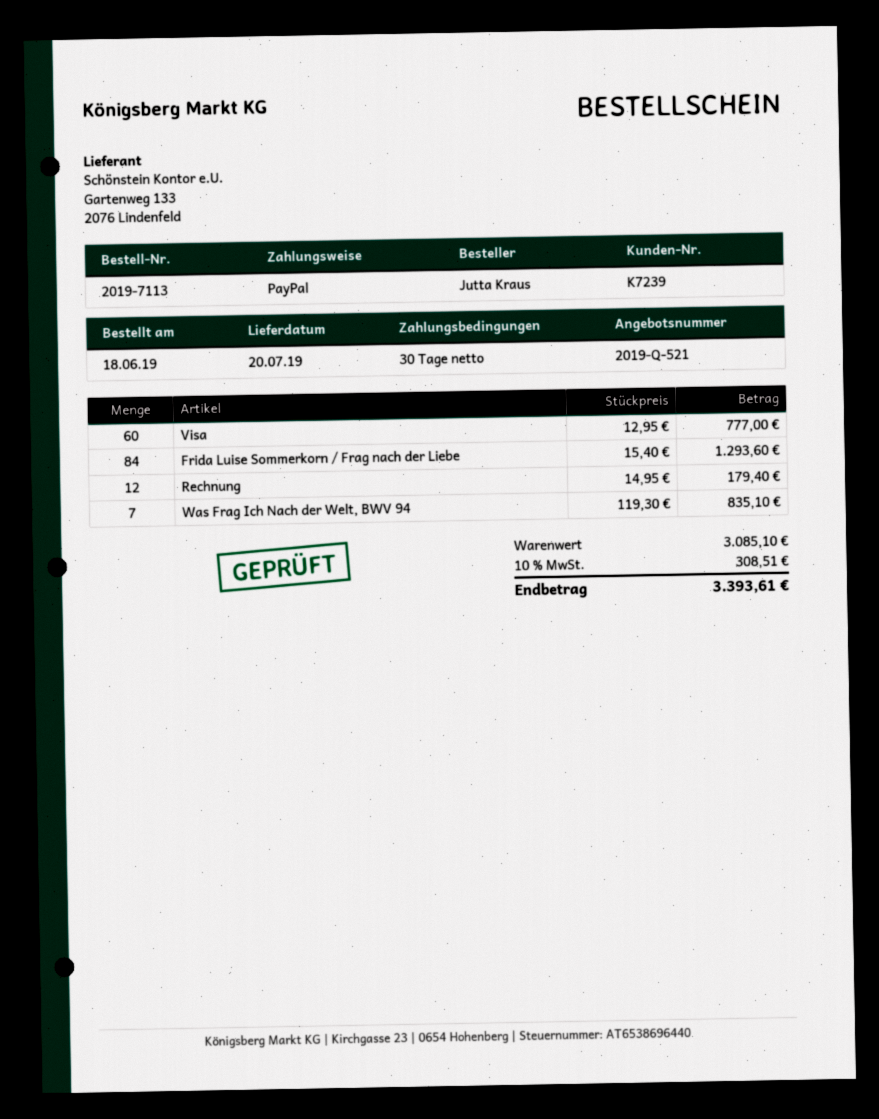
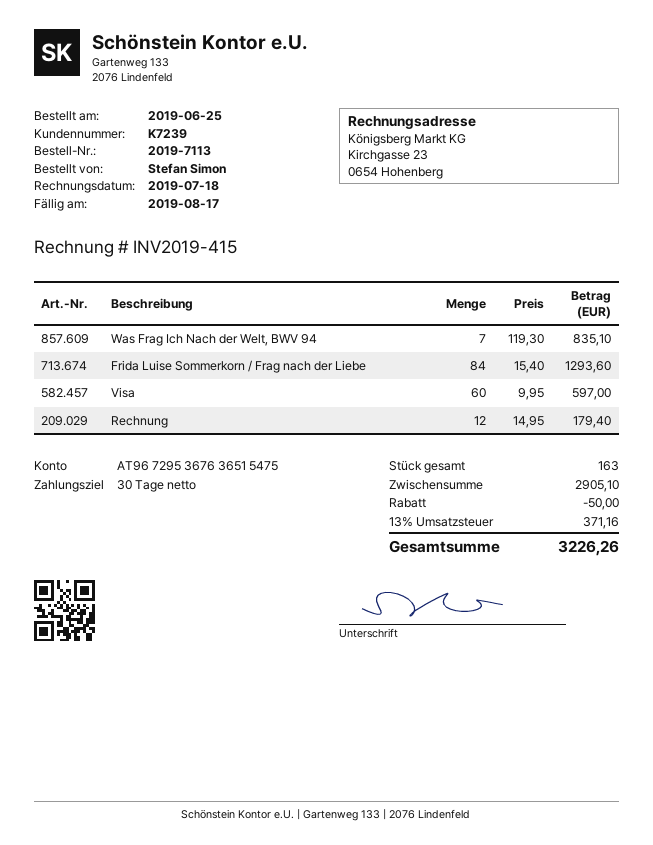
order date: 2019-06-18 -> 2019-06-25
ordered by: Jutta Kraus -> Stefan Simon
Visa: 60 x 12.95 = 777.00 -> 60 x 9.95 = 597.00
subtotal: 3085.10 -> 2905.10
discount: none -> 50.00
tax: 10% = 308.51 -> 13% = 371.16
total: 3393.61 -> 3226.26

